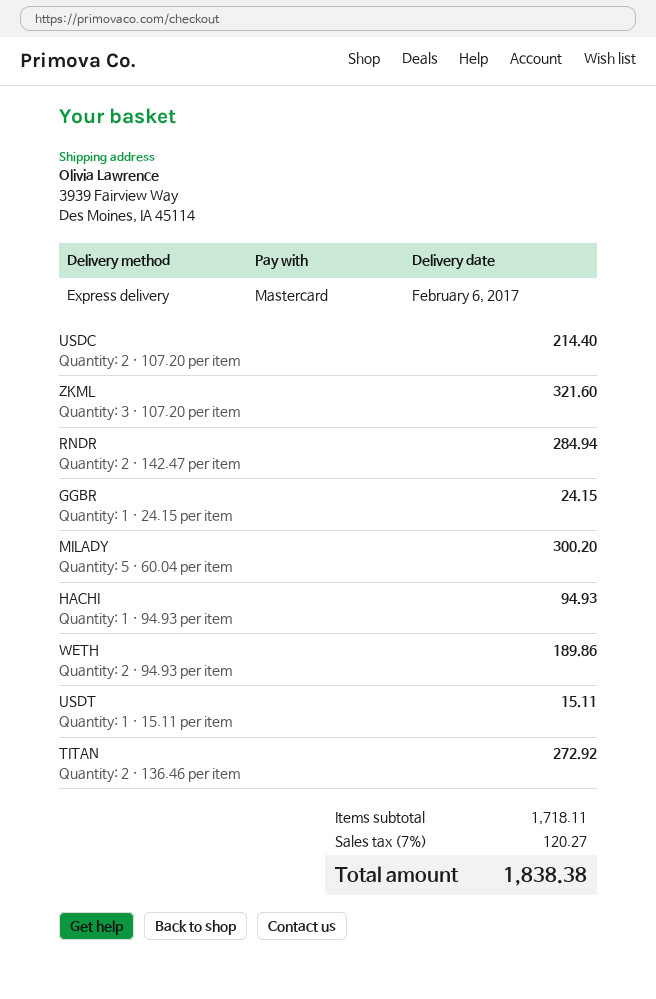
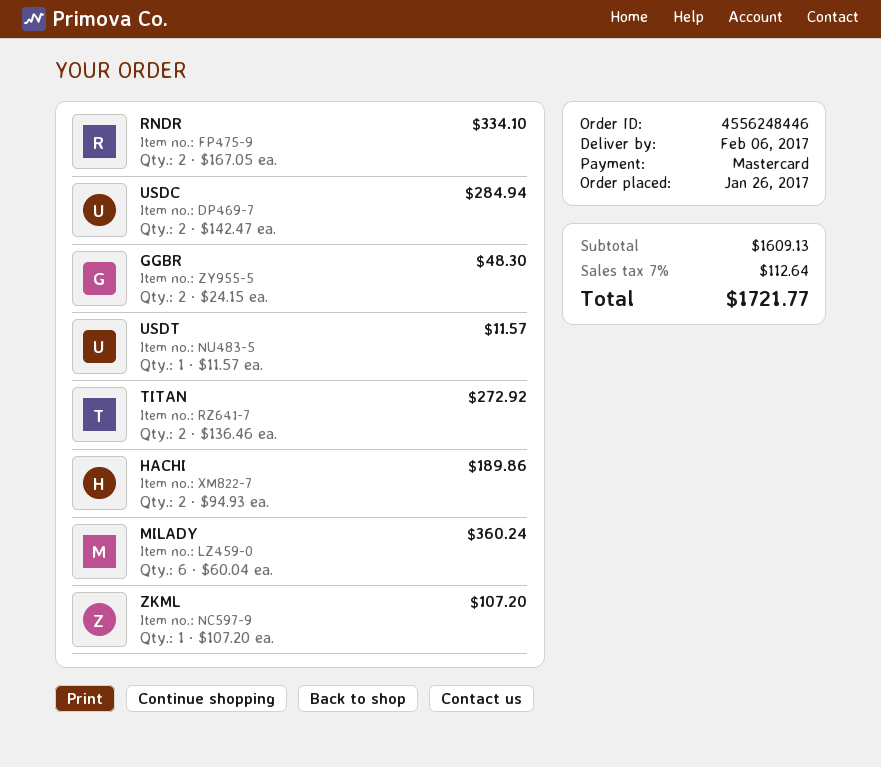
USDC: 2 x 107.20 = 214.40 -> 2 x 142.47 = 284.94
ZKML: 3 x 107.20 = 321.60 -> 1 x 107.20 = 107.20
RNDR: 2 x 142.47 = 284.94 -> 2 x 167.05 = 334.10
GGBR: 1 x 24.15 = 24.15 -> 2 x 24.15 = 48.30
MILADY: 5 x 60.04 = 300.20 -> 6 x 60.04 = 360.24
HACHI: 1 x 94.93 = 94.93 -> 2 x 94.93 = 189.86
WETH: 2 x 94.93 = 189.86 -> none
USDT: 1 x 15.11 = 15.11 -> 1 x 11.57 = 11.57
subtotal: 1718.11 -> 1609.13
tax: 7% = 120.27 -> 7% = 112.64
total: 1838.38 -> 1721.77

